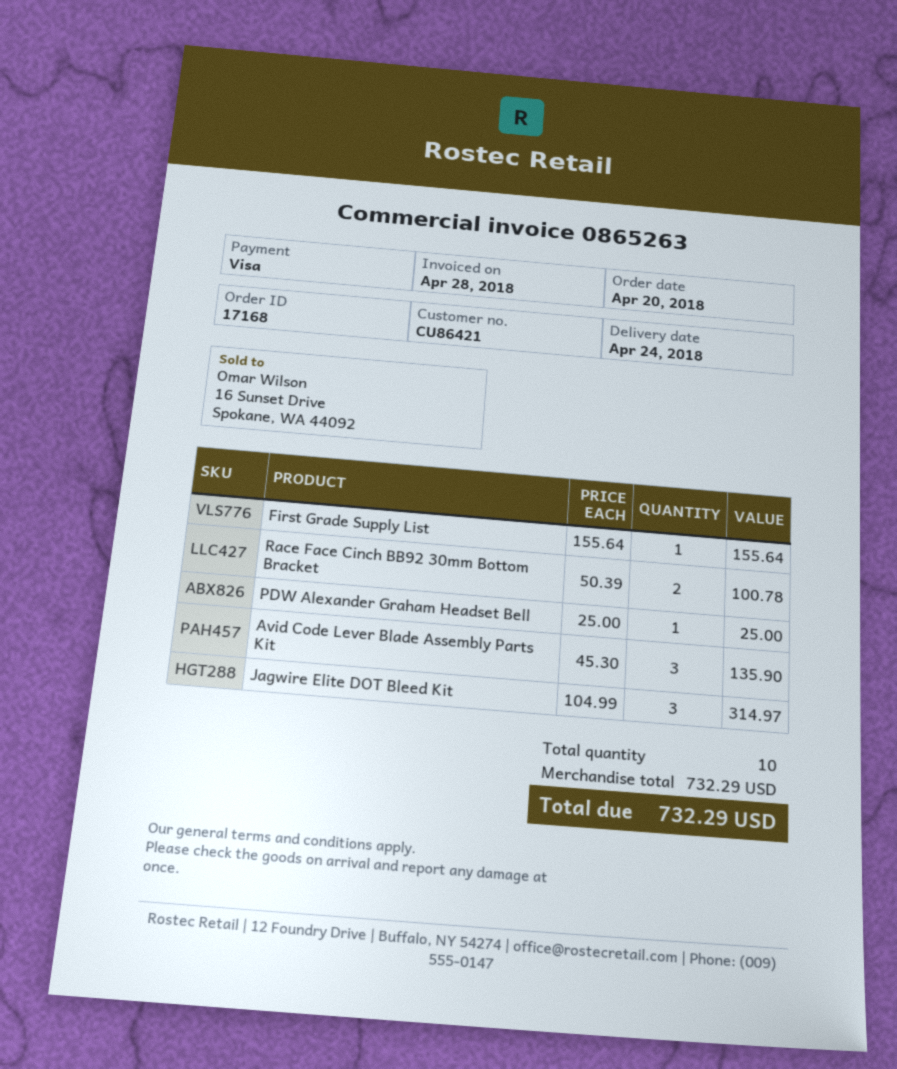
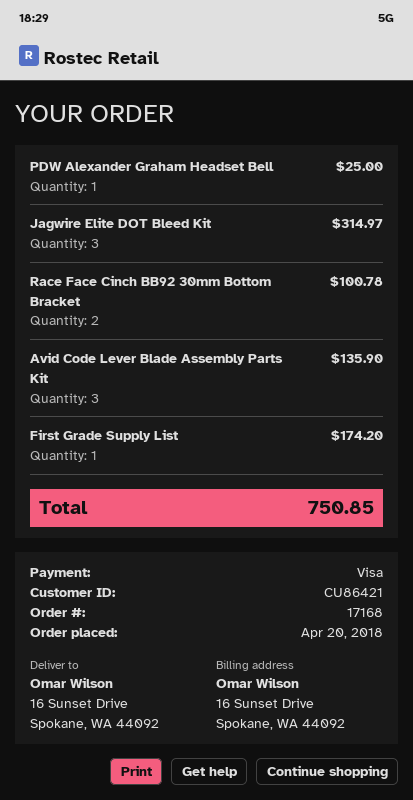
First Grade Supply List: 1 for 155.64 -> 1 for 174.20
total: 732.29 -> 750.85

